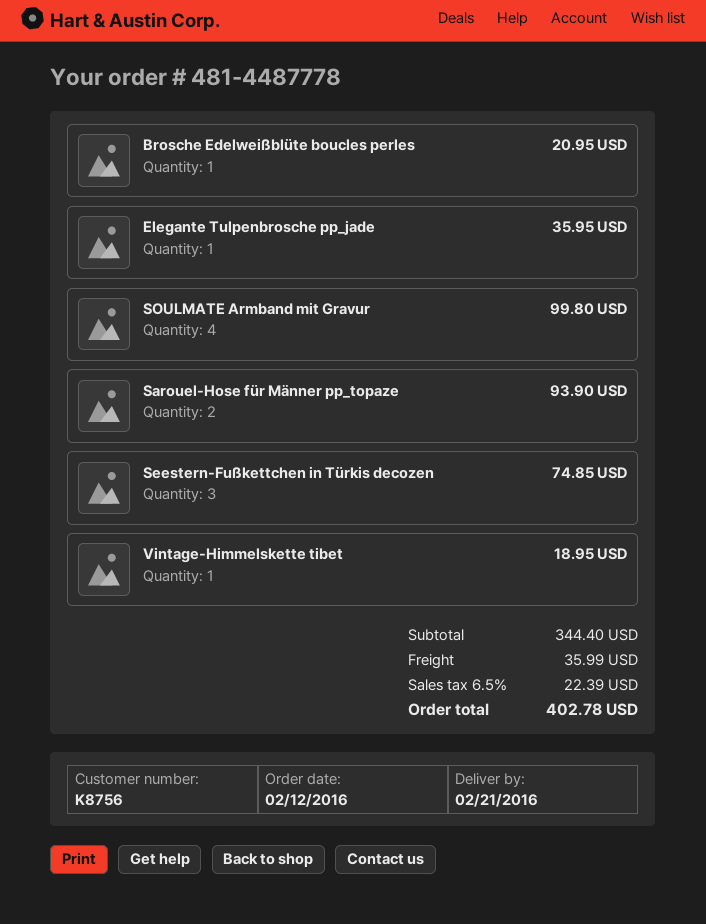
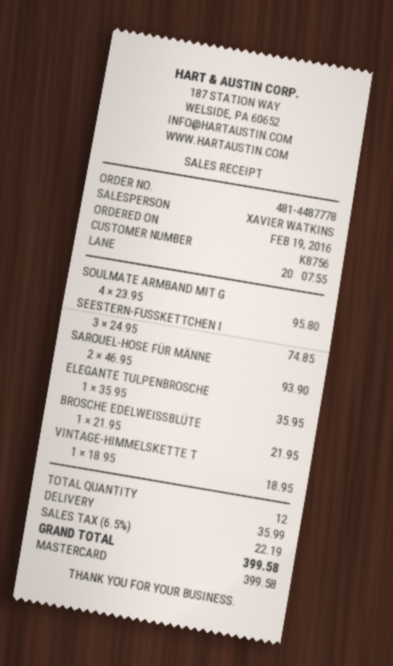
order date: 2016-02-12 -> 2016-02-19
Brosche Edelweißblüte boucles perles: 1 for 20.95 -> 1 for 21.95
SOULMATE Armband mit Gravur: 4 for 99.80 -> 4 for 95.80
tax: 6.5% = 22.39 -> 6.5% = 22.19
total: 402.78 -> 399.58

